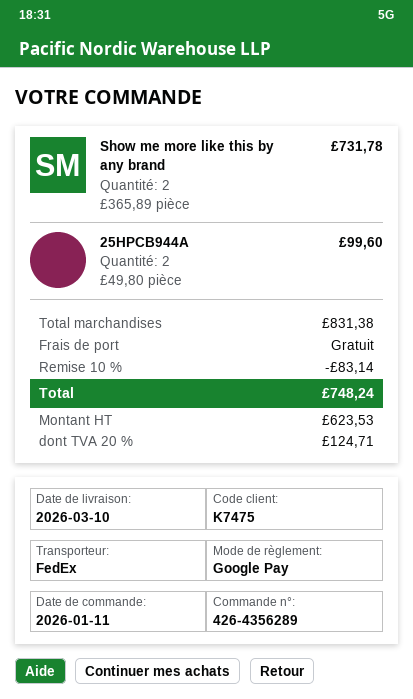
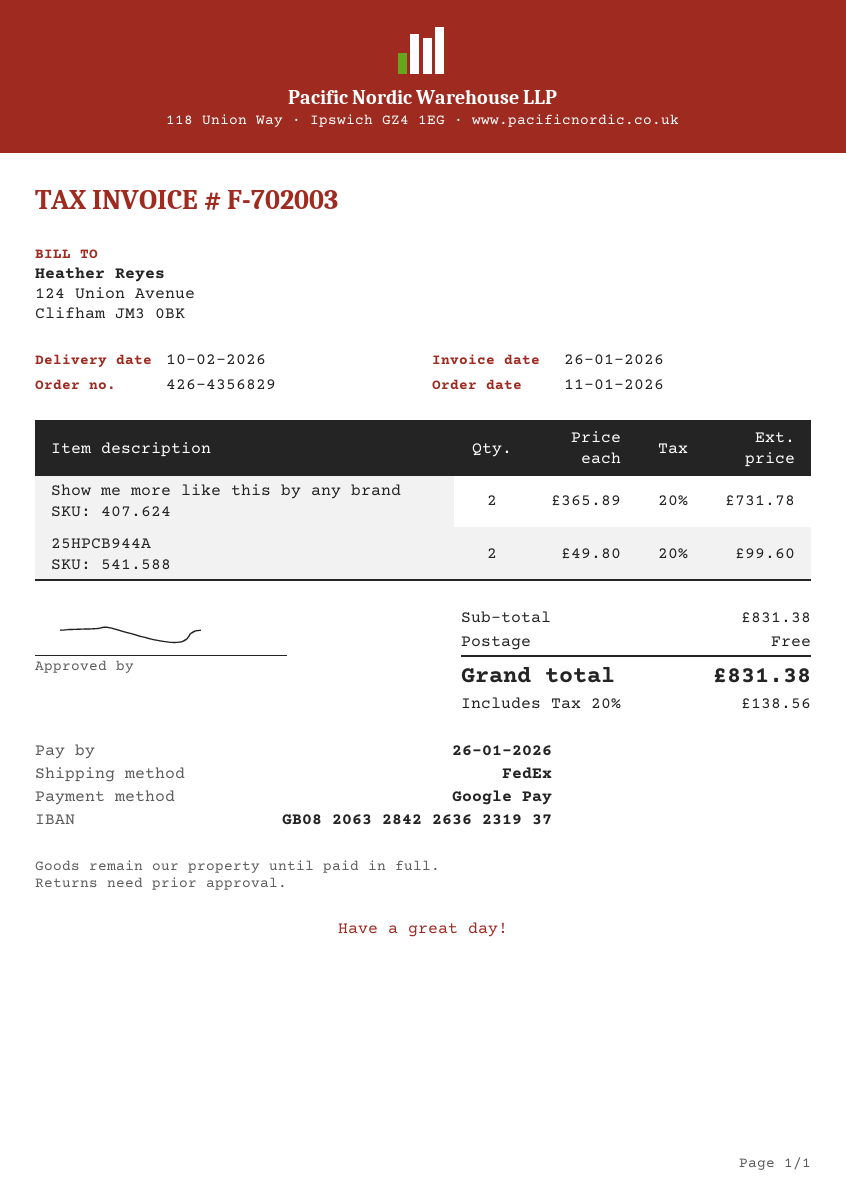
order number: 426-4356289 -> 426-4356829
delivery date: 2026-03-10 -> 2026-02-10
discount: 10% = 83.14 -> none
tax: 20% = 124.71 -> 20% = 138.56
total: 748.24 -> 831.38

